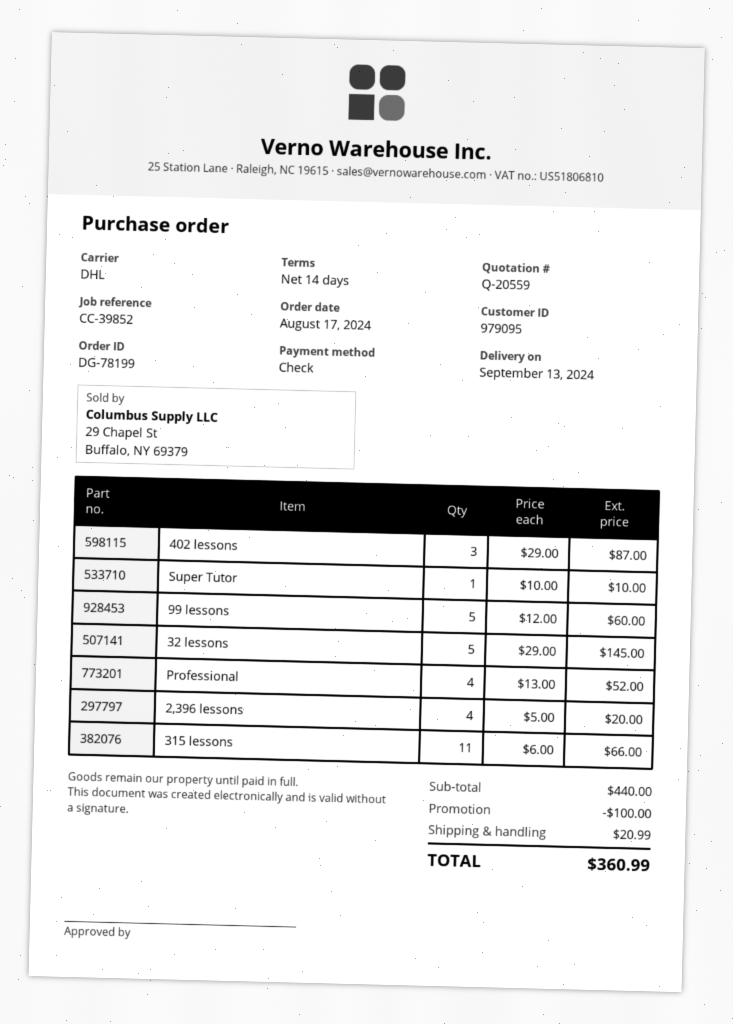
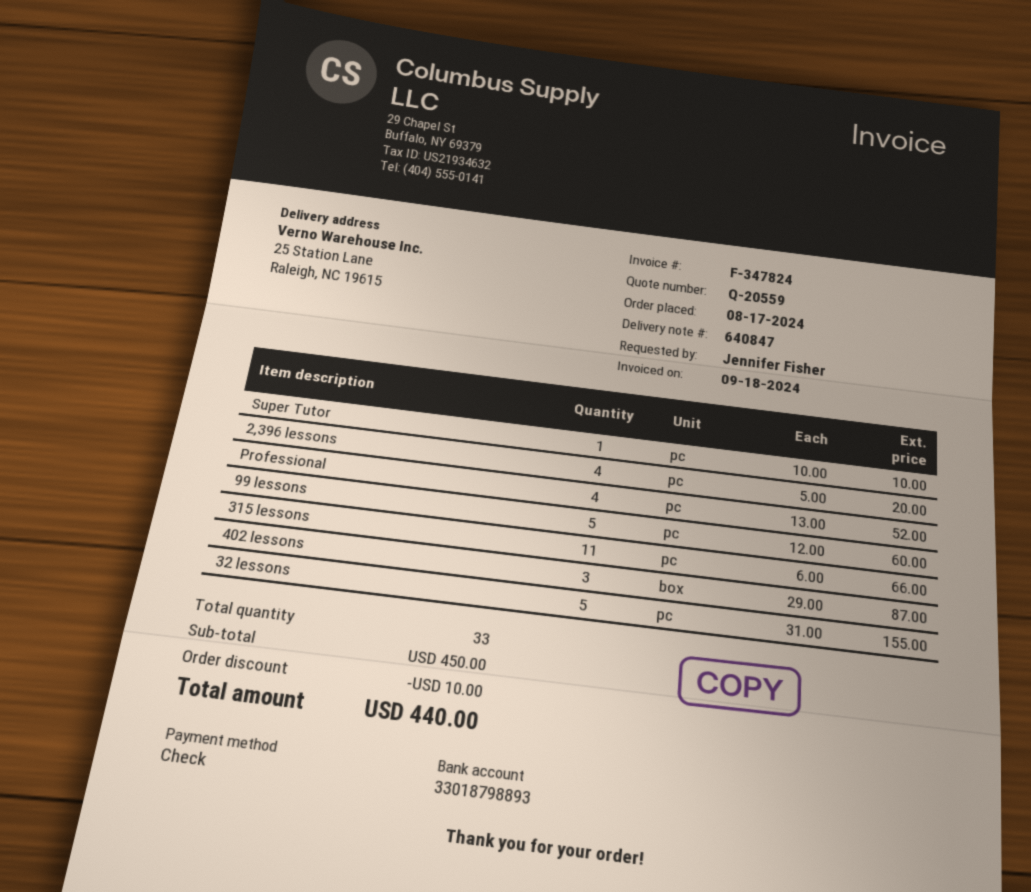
32 lessons: 5 x 29.00 = 145.00 -> 5 x 31.00 = 155.00
subtotal: 440.00 -> 450.00
discount: 100.00 -> 10.00
shipping: 20.99 -> none
total: 360.99 -> 440.00

